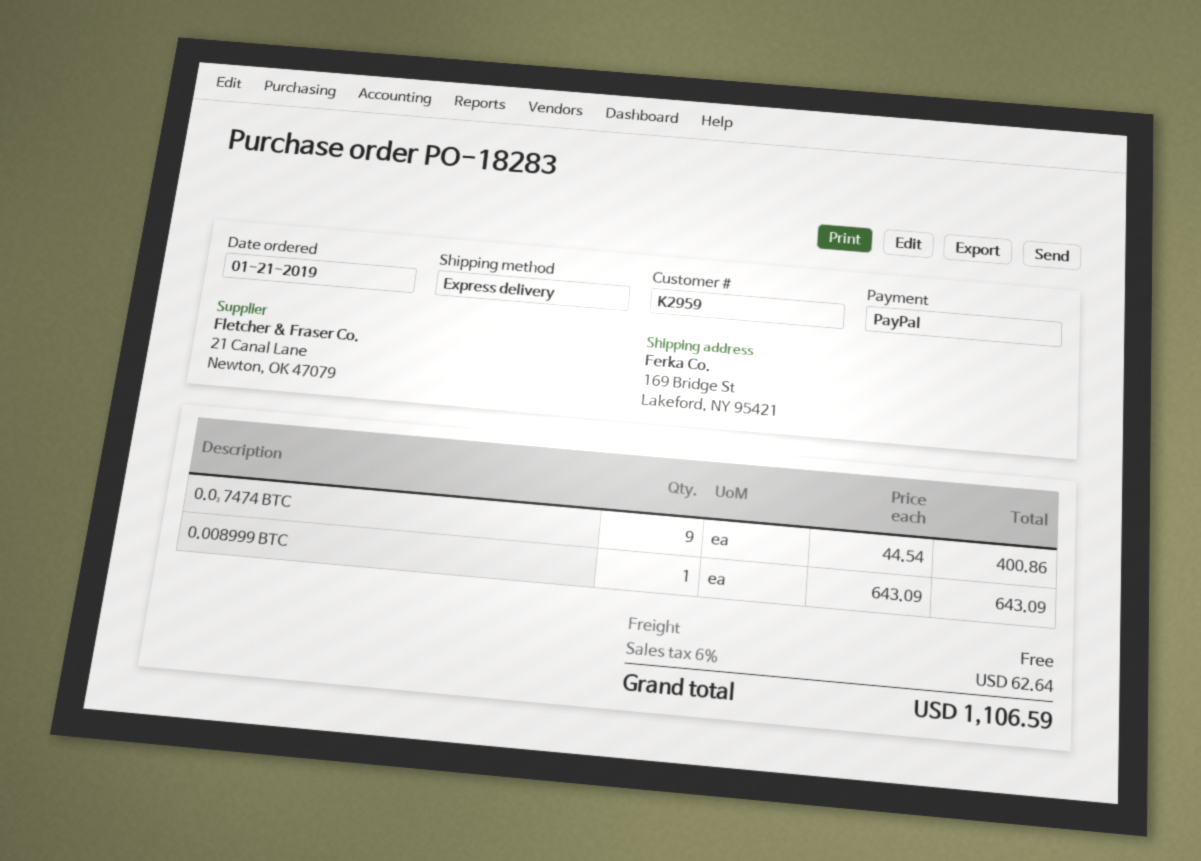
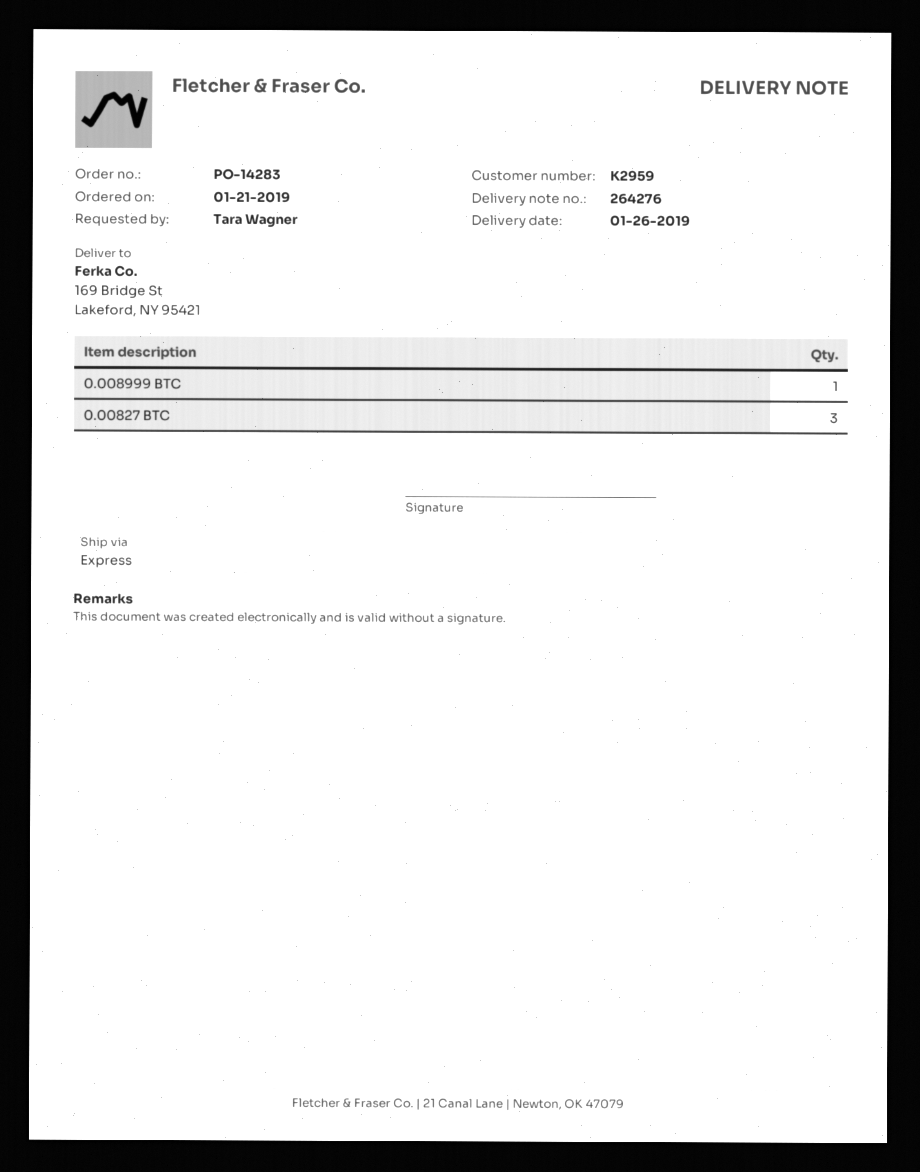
order number: PO-18283 -> PO-14283
0.0₃7474 BTC: 9 -> none
0.00827 BTC: none -> 3

